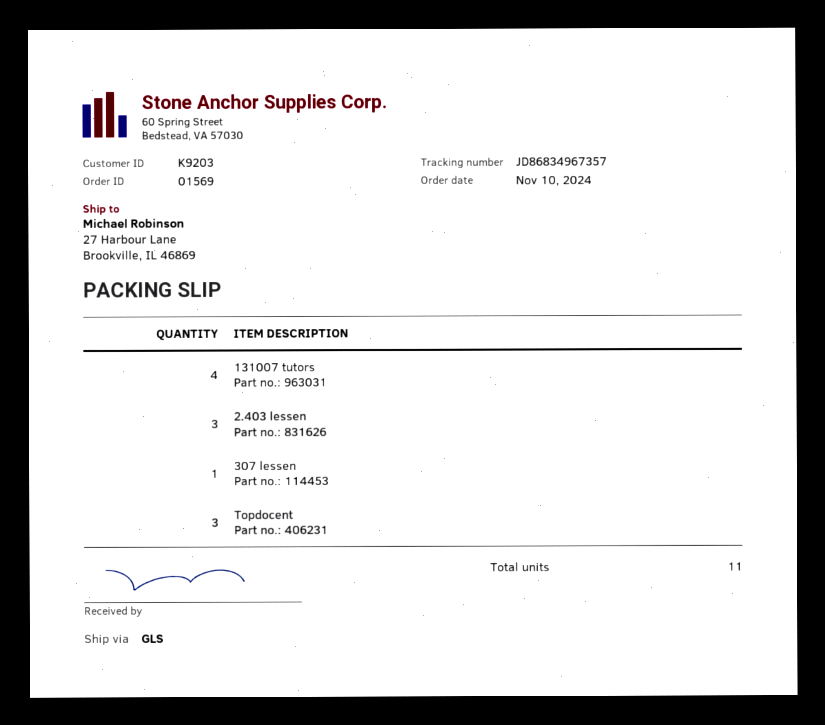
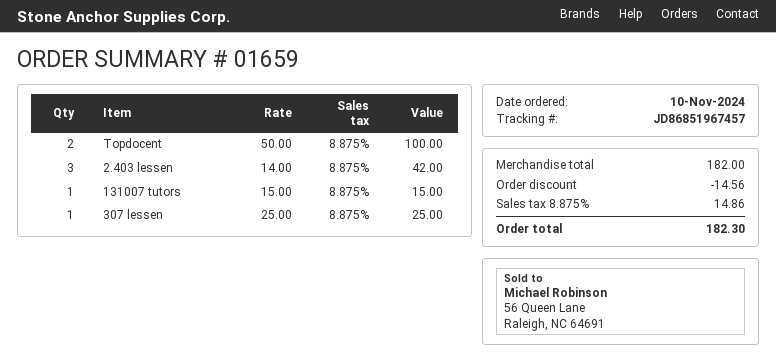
order number: 01569 -> 01659
tracking number: JD86834967357 -> JD86851967457
131007 tutors: 4 -> 1
Topdocent: 3 -> 2

